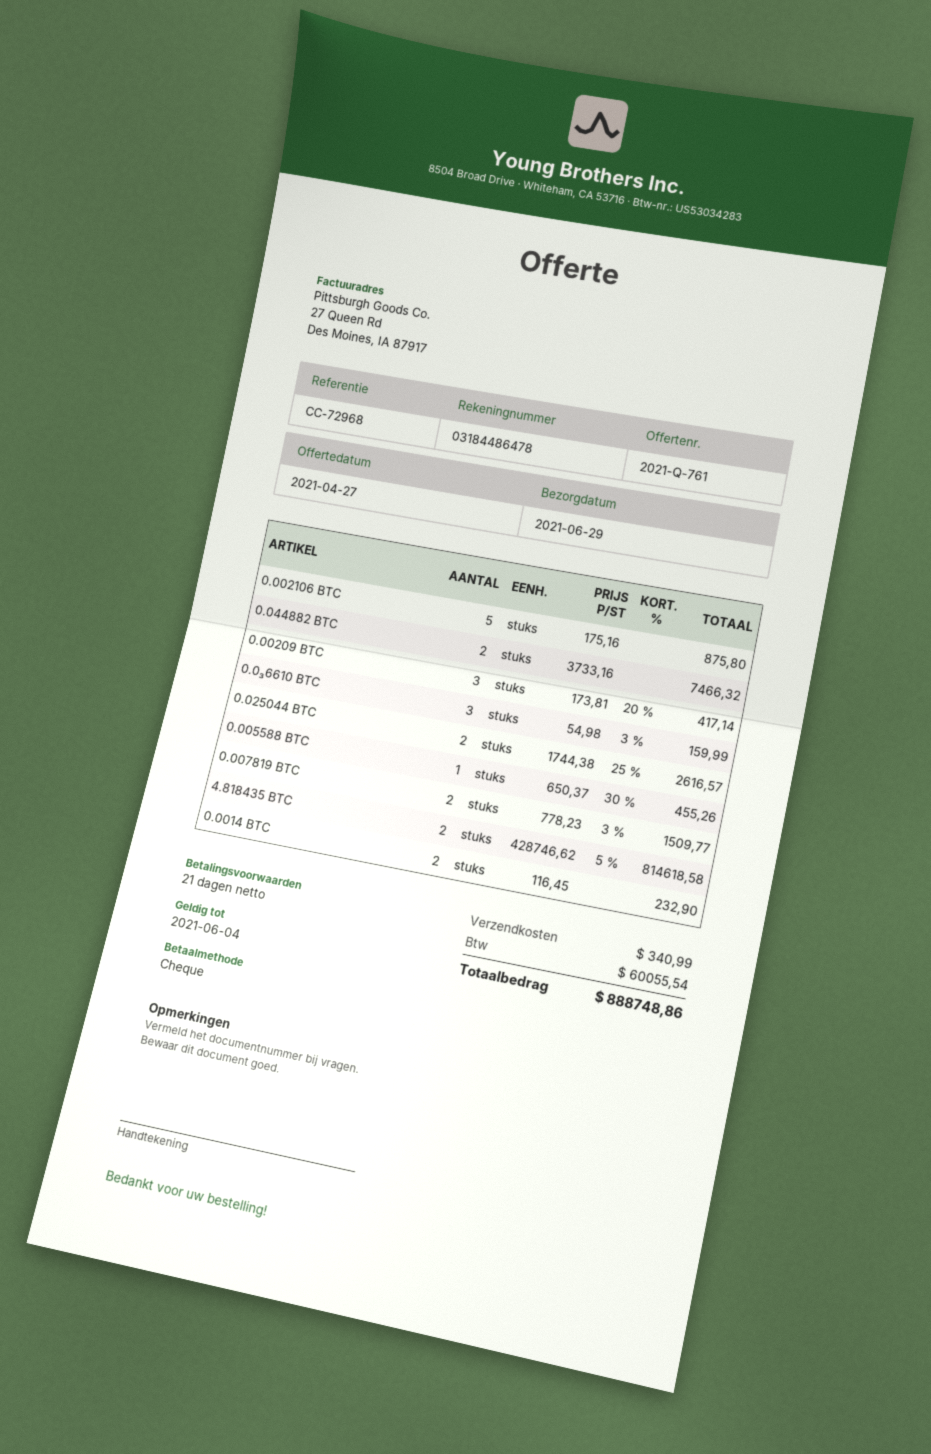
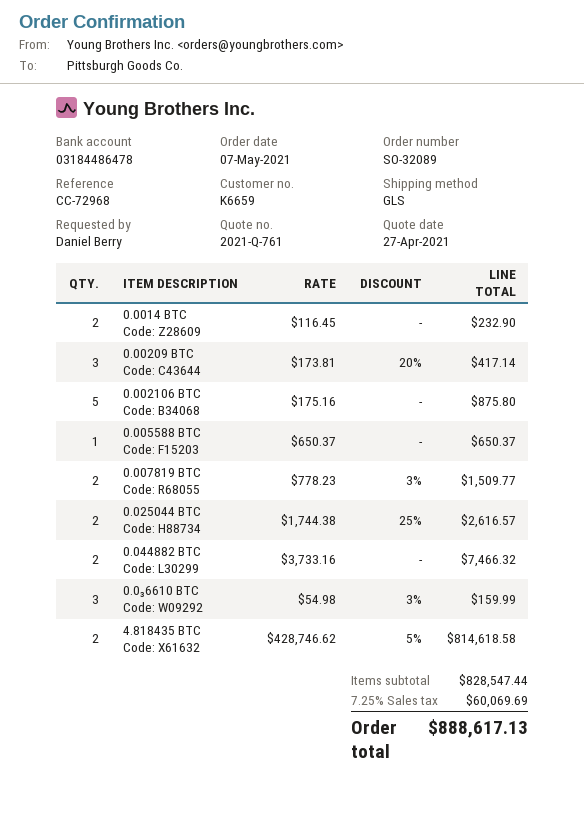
0.005588 BTC: 1 x 650.37 - 30% = 455.26 -> 1 x 650.37 = 650.37
shipping: 340.99 -> none
tax: 60055.54 -> 60069.69
total: 888748.86 -> 888617.13

